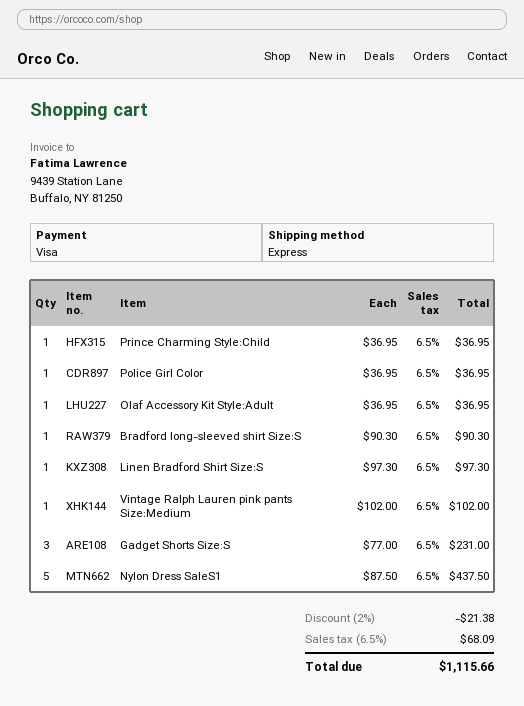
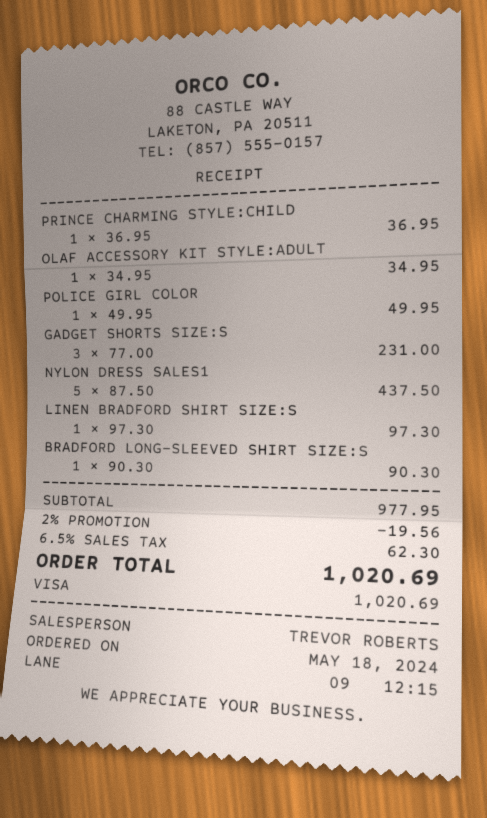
Police Girl Color: 1 x 36.95 = 36.95 -> 1 x 49.95 = 49.95
Olaf Accessory Kit Style:Adult: 1 x 36.95 = 36.95 -> 1 x 34.95 = 34.95
Vintage Ralph Lauren pink pants Size:Medium: 1 x 102.00 = 102.00 -> none
discount: 2% = 21.38 -> 2% = 19.56
tax: 6.5% = 68.09 -> 6.5% = 62.30
total: 1115.66 -> 1020.69

